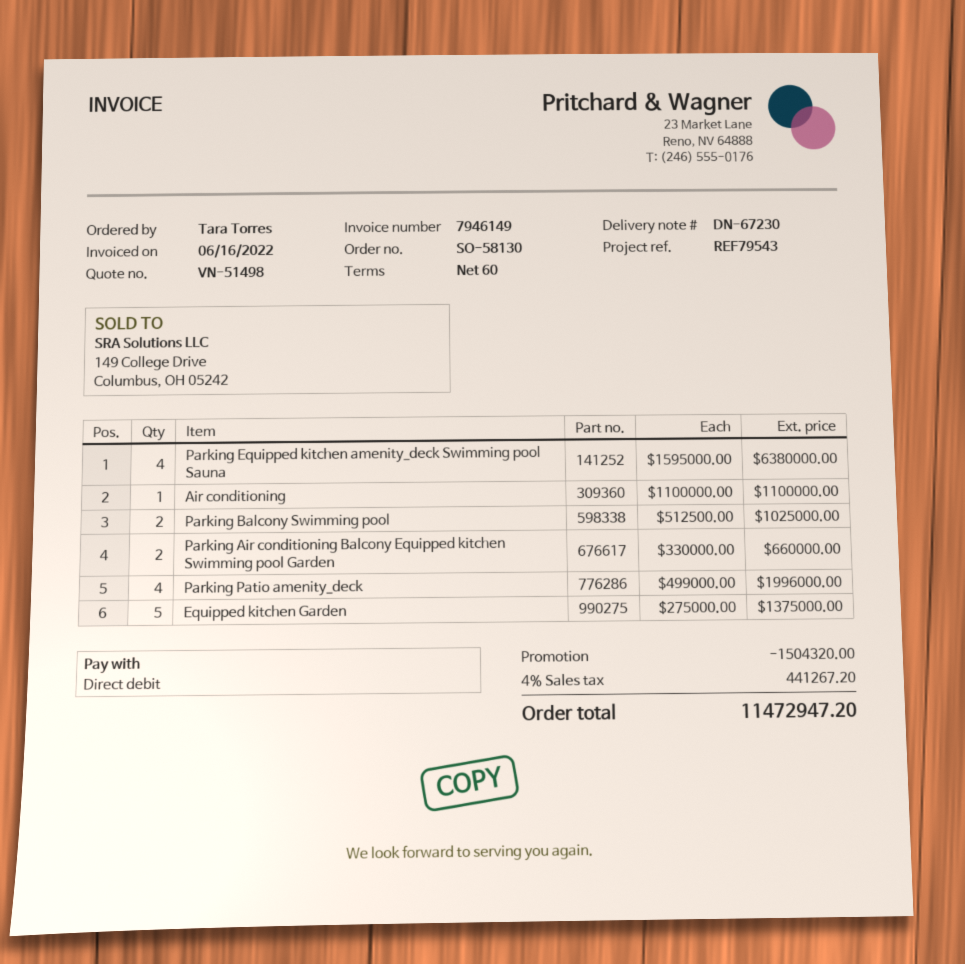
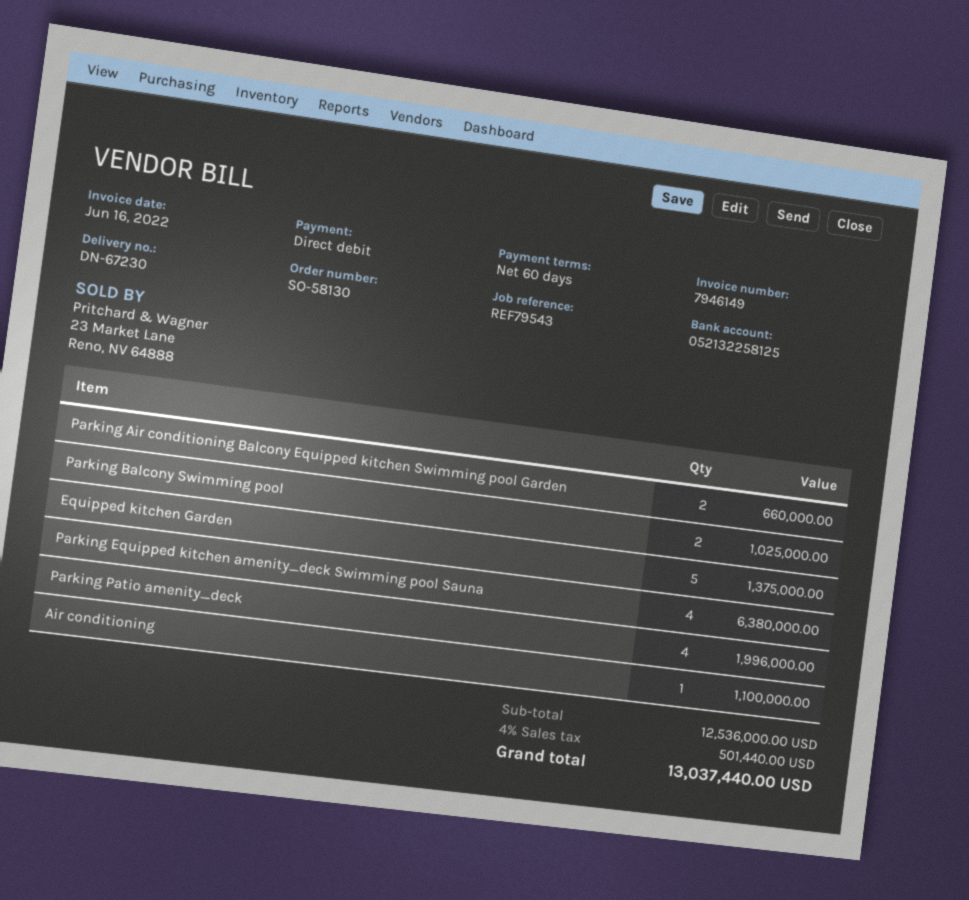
discount: 1504320.00 -> none
tax: 4% = 441267.20 -> 4% = 501440.00
total: 11472947.20 -> 13037440.00

